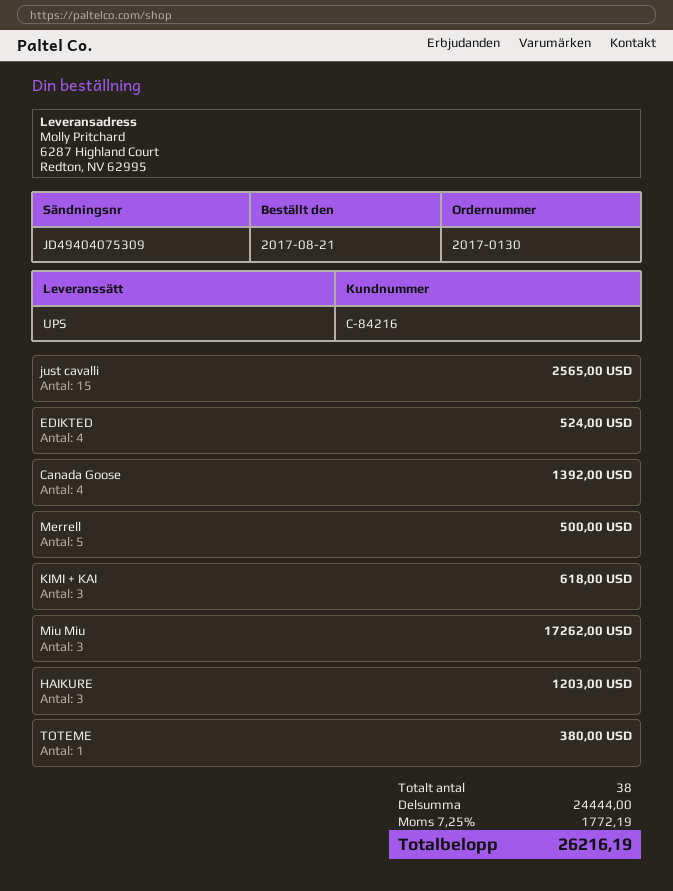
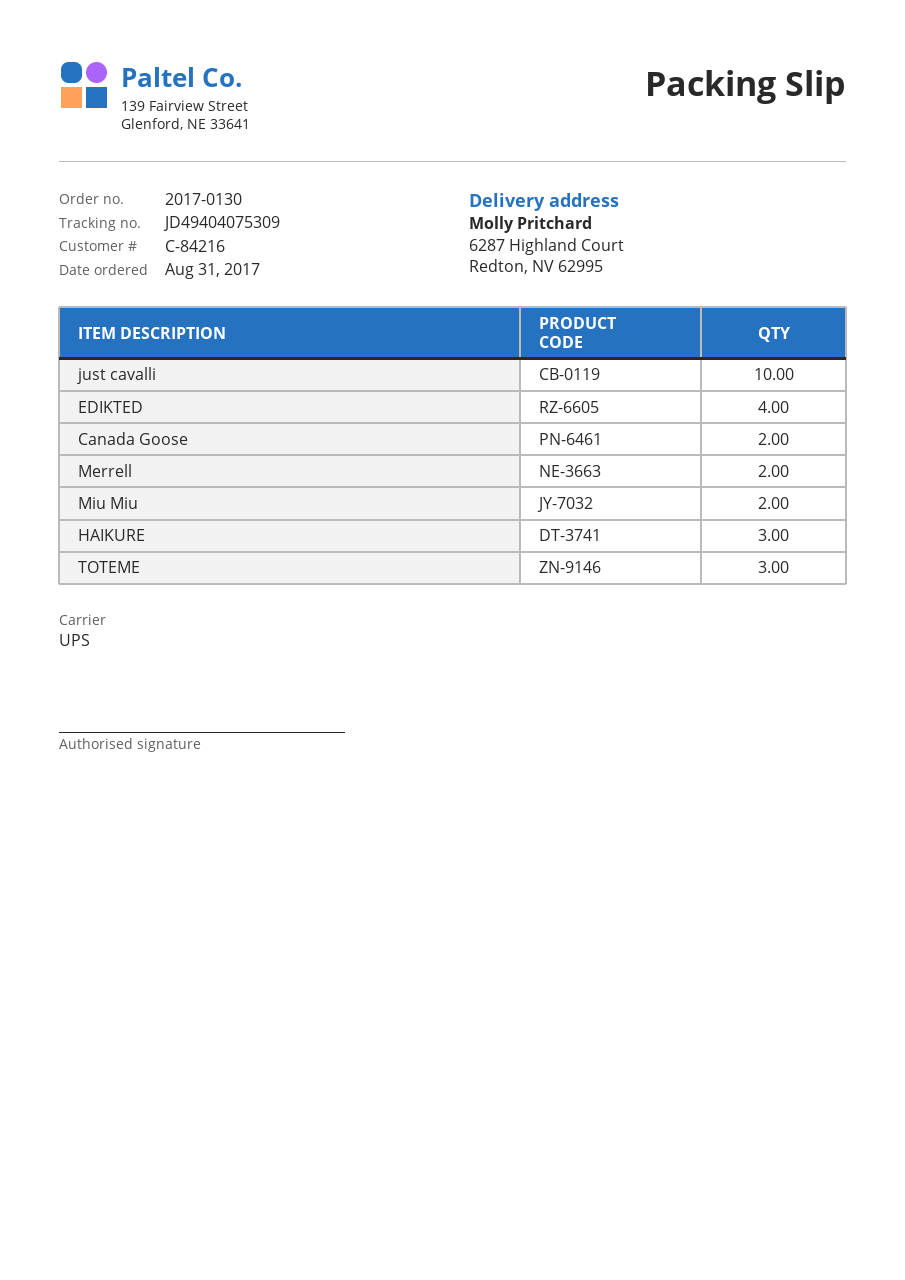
order date: 2017-08-21 -> 2017-08-31
just cavalli: 15 -> 10
Canada Goose: 4 -> 2
Merrell: 5 -> 2
KIMI + KAI: 3 -> none
Miu Miu: 3 -> 2
TOTEME: 1 -> 3

